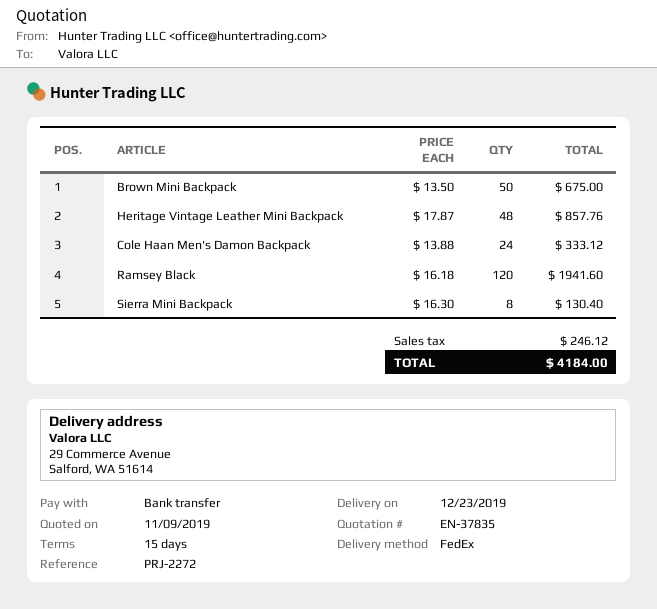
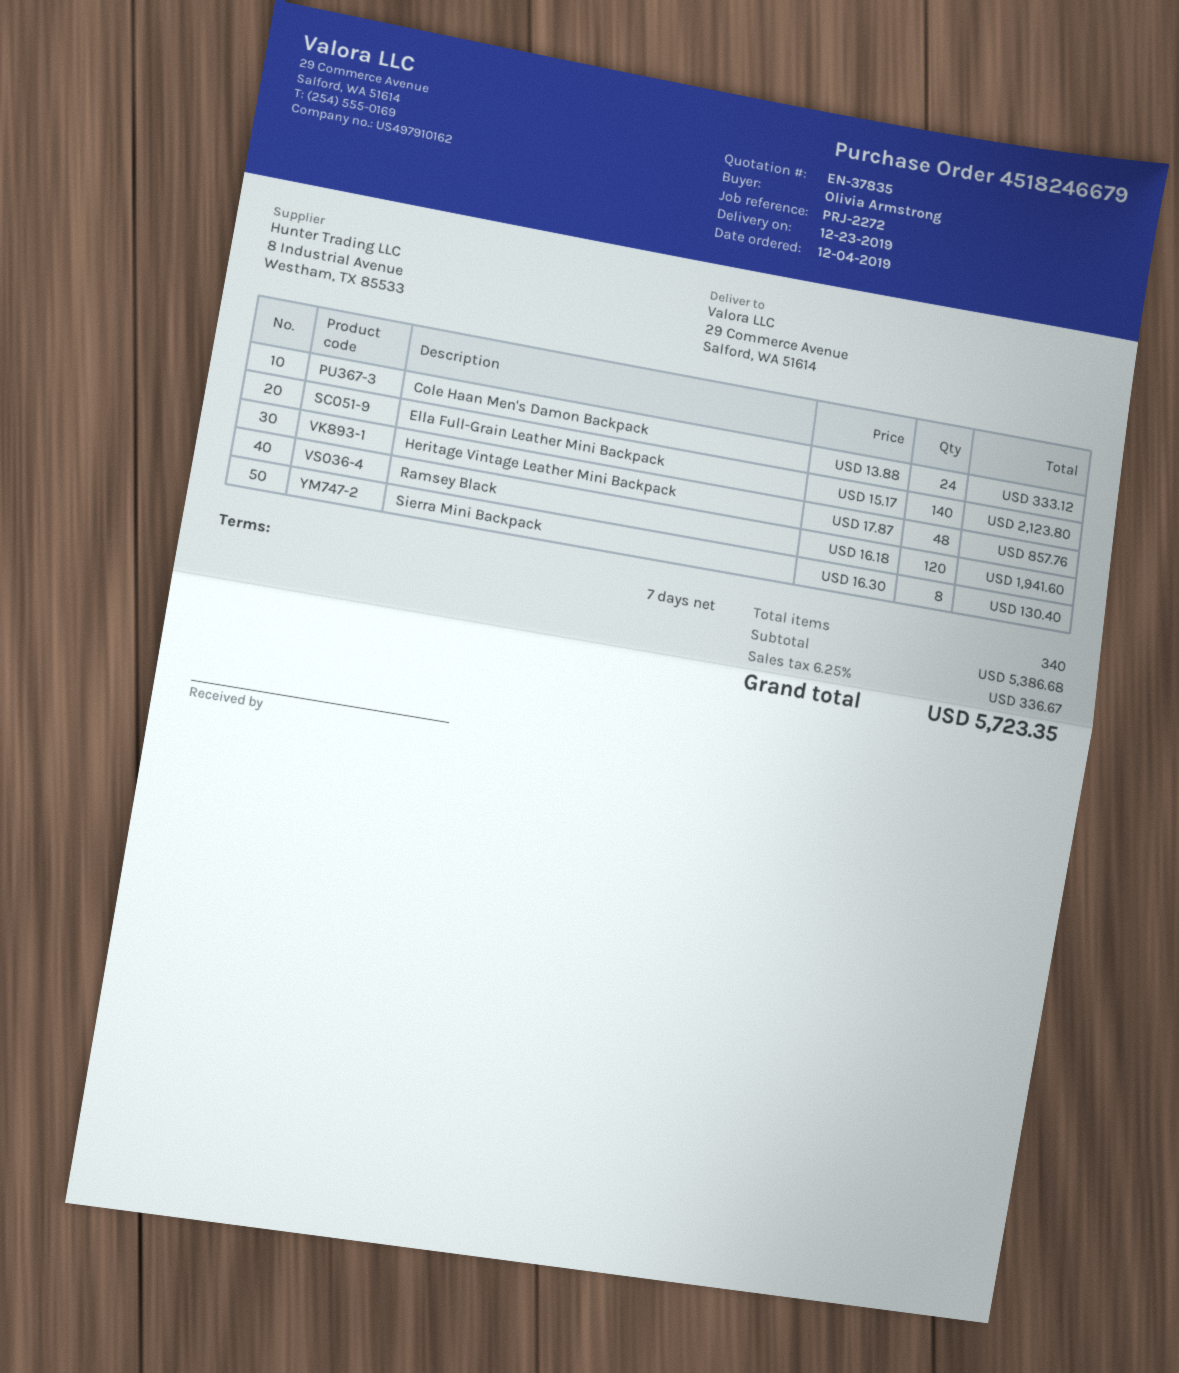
payment terms: 15 days -> 7 days
Brown Mini Backpack: 50 x 13.50 = 675.00 -> none
Ella Full-Grain Leather Mini Backpack: none -> 140 x 15.17 = 2123.80
tax: 246.12 -> 336.67
total: 4184.00 -> 5723.35

